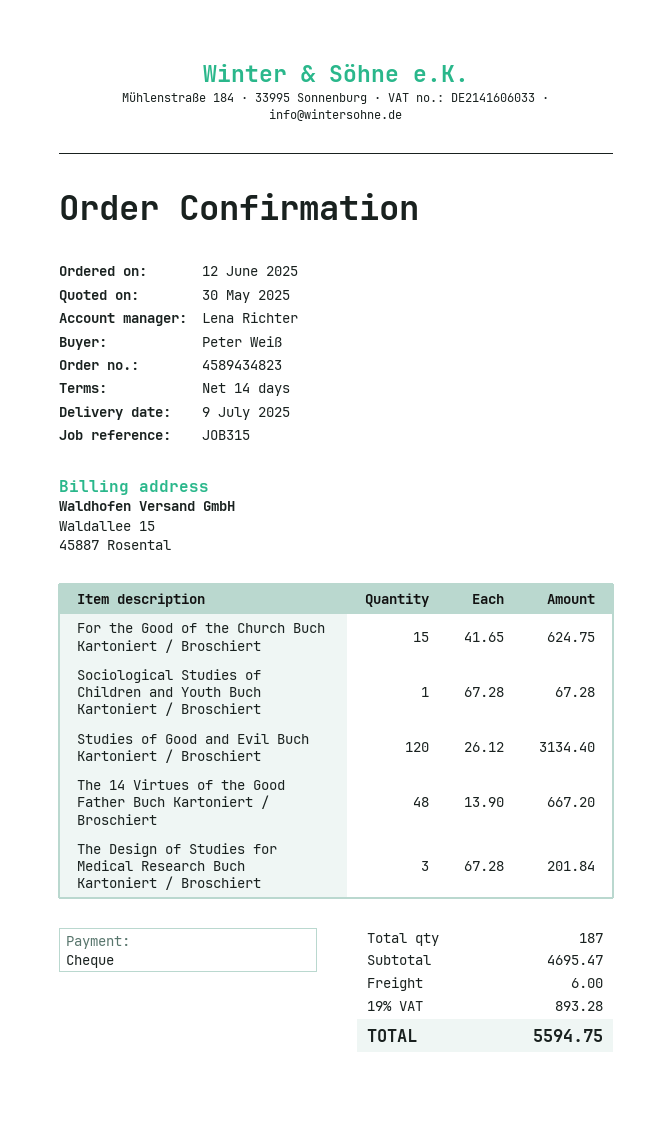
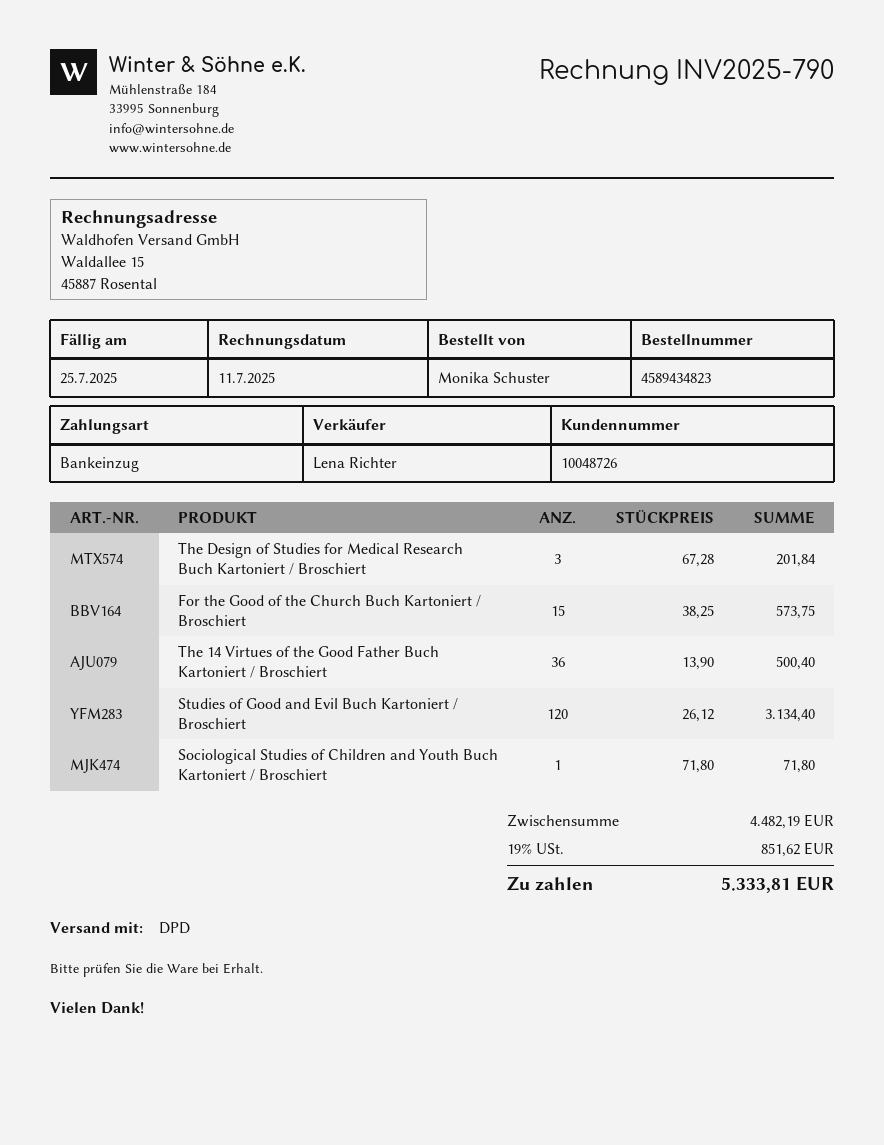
ordered by: Peter Weiß -> Monika Schuster
payment method: cheque -> direct debit
For the Good of the Church Buch Kartoniert / Broschiert: 15 x 41.65 = 624.75 -> 15 x 38.25 = 573.75
Sociological Studies of Children and Youth Buch Kartoniert / Broschiert: 1 x 67.28 = 67.28 -> 1 x 71.80 = 71.80
The 14 Virtues of the Good Father Buch Kartoniert / Broschiert: 48 x 13.90 = 667.20 -> 36 x 13.90 = 500.40
subtotal: 4695.47 -> 4482.19
shipping: 6.00 -> none
tax: 19% = 893.28 -> 19% = 851.62
total: 5594.75 -> 5333.81

